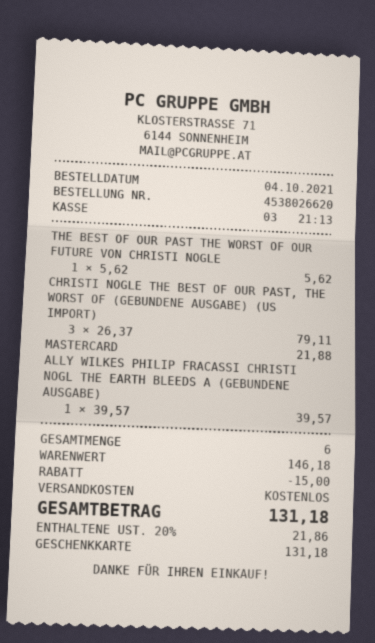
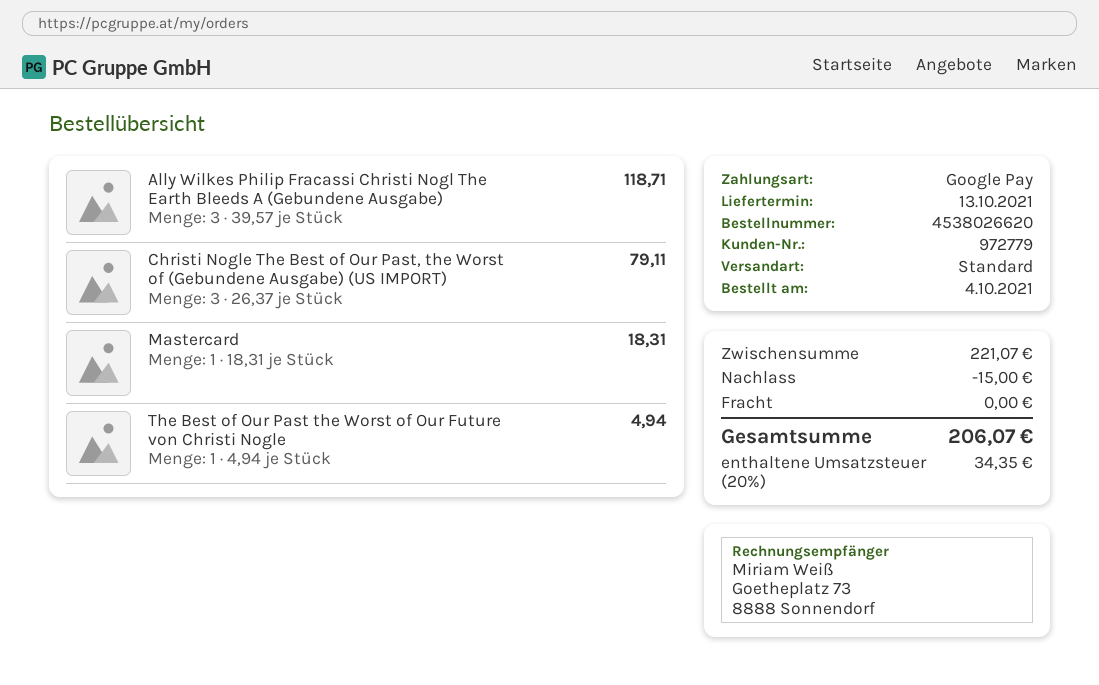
payment method: gift card -> Google Pay
THE BEST OF OUR PAST THE WORST OF OUR FUTURE VON CHRISTI NOGLE: 1 x 5.62 = 5.62 -> 1 x 4.94 = 4.94
MASTERCARD: 1 x 21.88 = 21.88 -> 1 x 18.31 = 18.31
ALLY WILKES PHILIP FRACASSI CHRISTI NOGL THE EARTH BLEEDS A (GEBUNDENE AUSGABE): 1 x 39.57 = 39.57 -> 3 x 39.57 = 118.71
subtotal: 146.18 -> 221.07
tax: 20% = 21.86 -> 20% = 34.35
total: 131.18 -> 206.07

